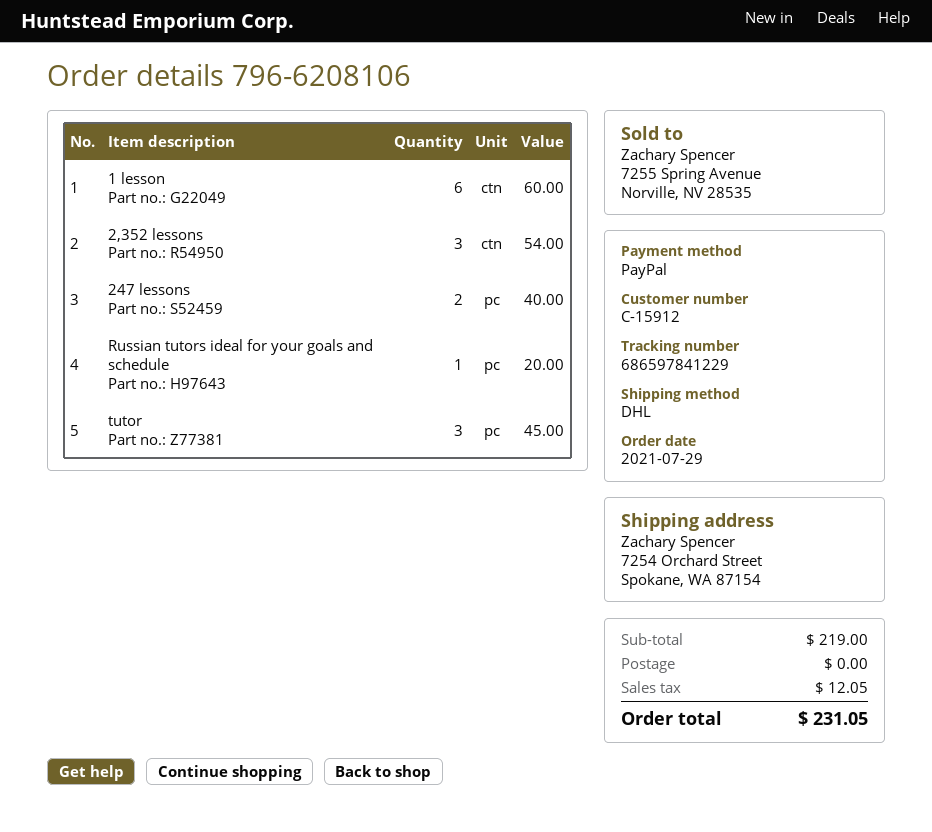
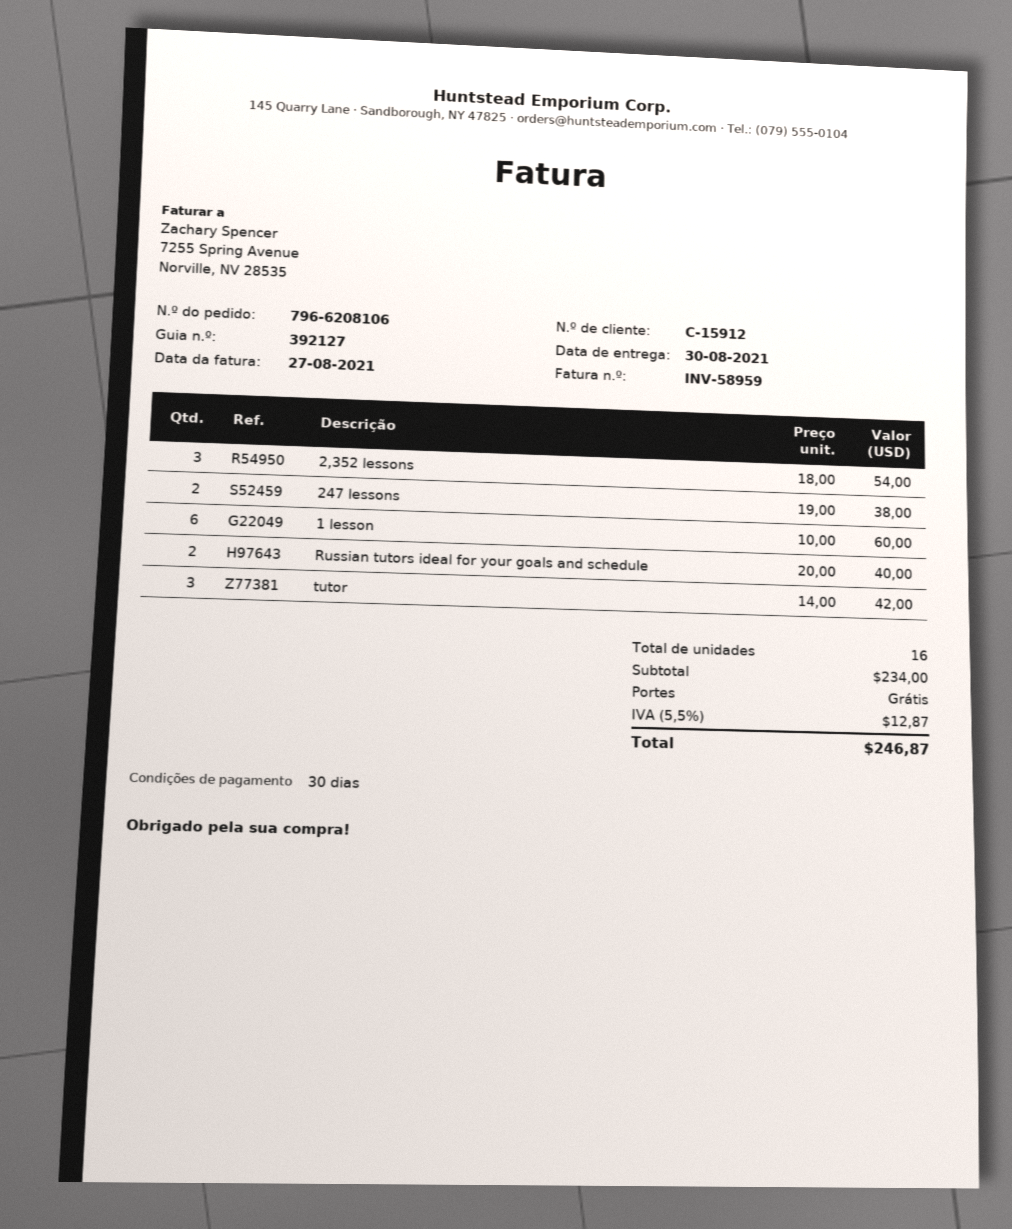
247 lessons: 2 for 40.00 -> 2 for 38.00
Russian tutors ideal for your goals and schedule: 1 for 20.00 -> 2 for 40.00
tutor: 3 for 45.00 -> 3 for 42.00
subtotal: 219.00 -> 234.00
tax: 12.05 -> 12.87
total: 231.05 -> 246.87

